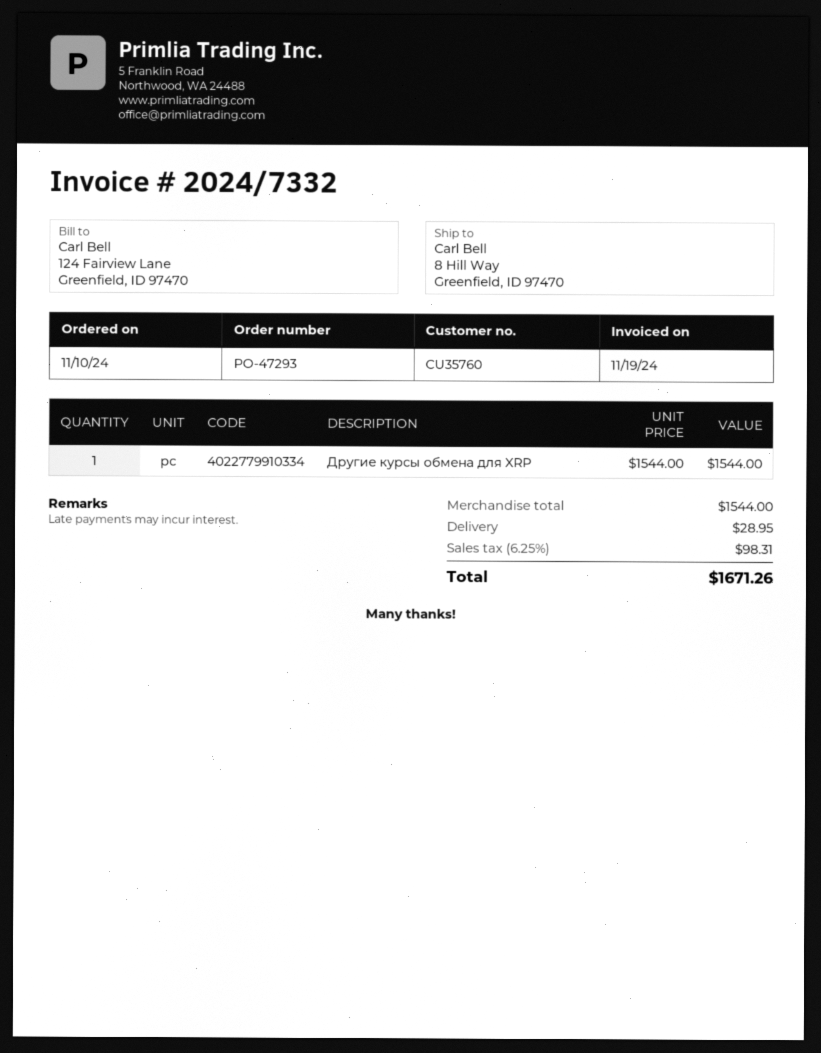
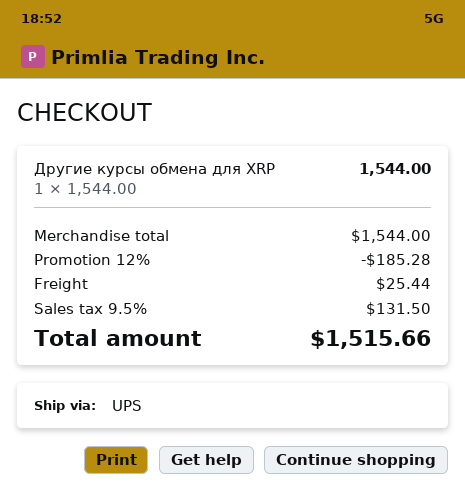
discount: none -> 12% = 185.28
shipping: 28.95 -> 25.44
tax: 6.25% = 98.31 -> 9.5% = 131.50
total: 1671.26 -> 1515.66

